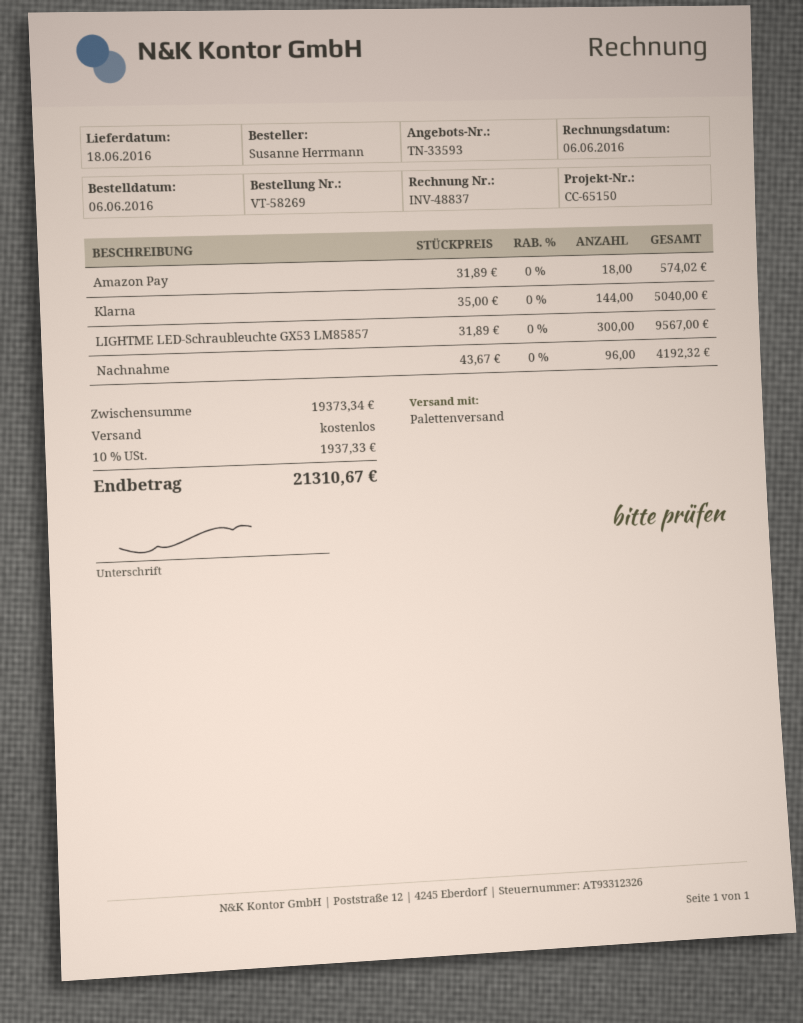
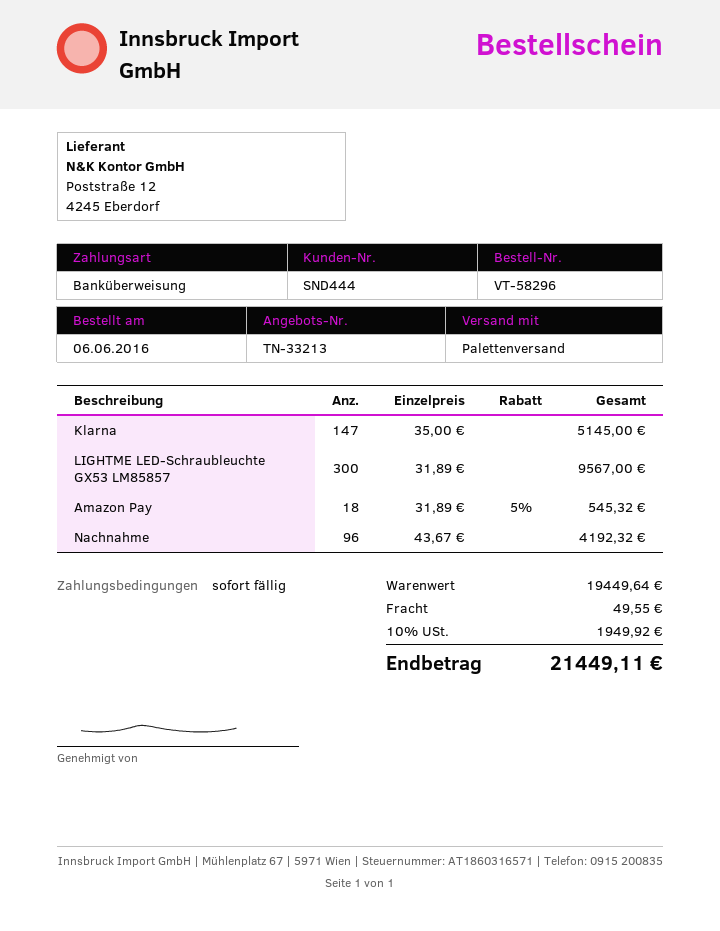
quote number: TN-33593 -> TN-33213
order number: VT-58269 -> VT-58296
Amazon Pay: 18 x 31.89 = 574.02 -> 18 x 31.89 - 5% = 545.32
Klarna: 144 x 35.00 = 5040.00 -> 147 x 35.00 = 5145.00
subtotal: 19373.34 -> 19449.64
shipping: 0.00 -> 49.55
tax: 10% = 1937.33 -> 10% = 1949.92
total: 21310.67 -> 21449.11

